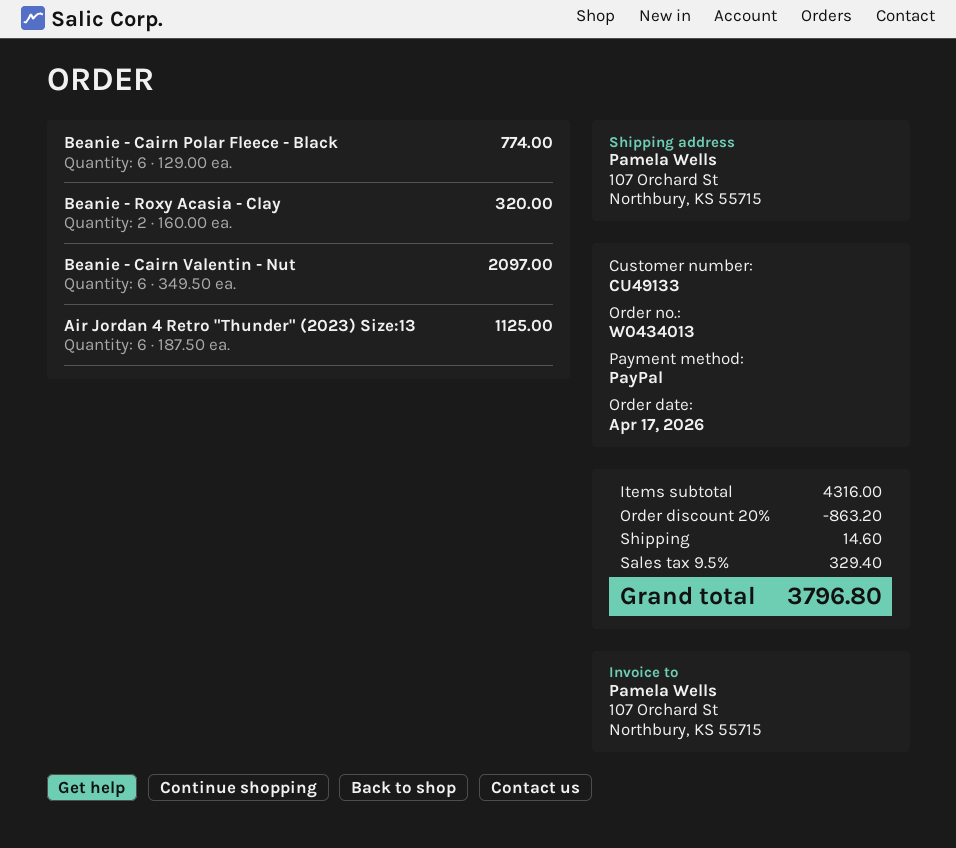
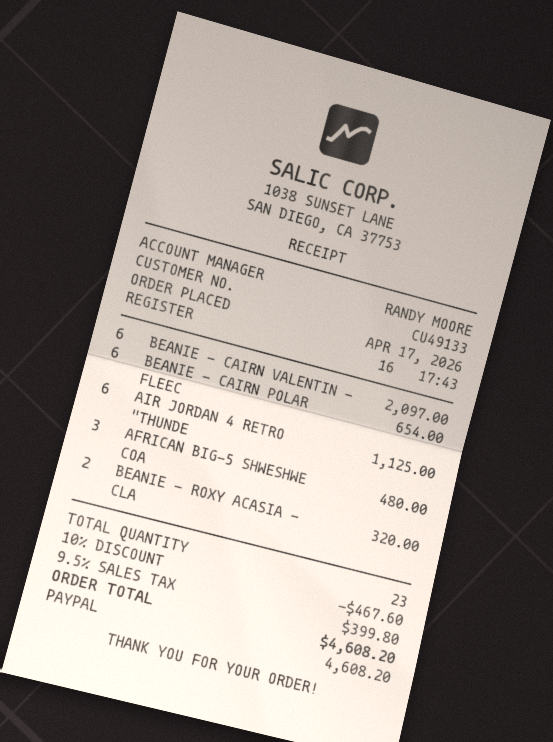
Beanie - Cairn Polar Fleece - Black: 6 for 774.00 -> 6 for 654.00
AFRICAN BIG-5 SHWESHWE COA: none -> 3 for 480.00
discount: 20% = 863.20 -> 10% = 467.60
shipping: 14.60 -> none
tax: 9.5% = 329.40 -> 9.5% = 399.80
total: 3796.80 -> 4608.20

